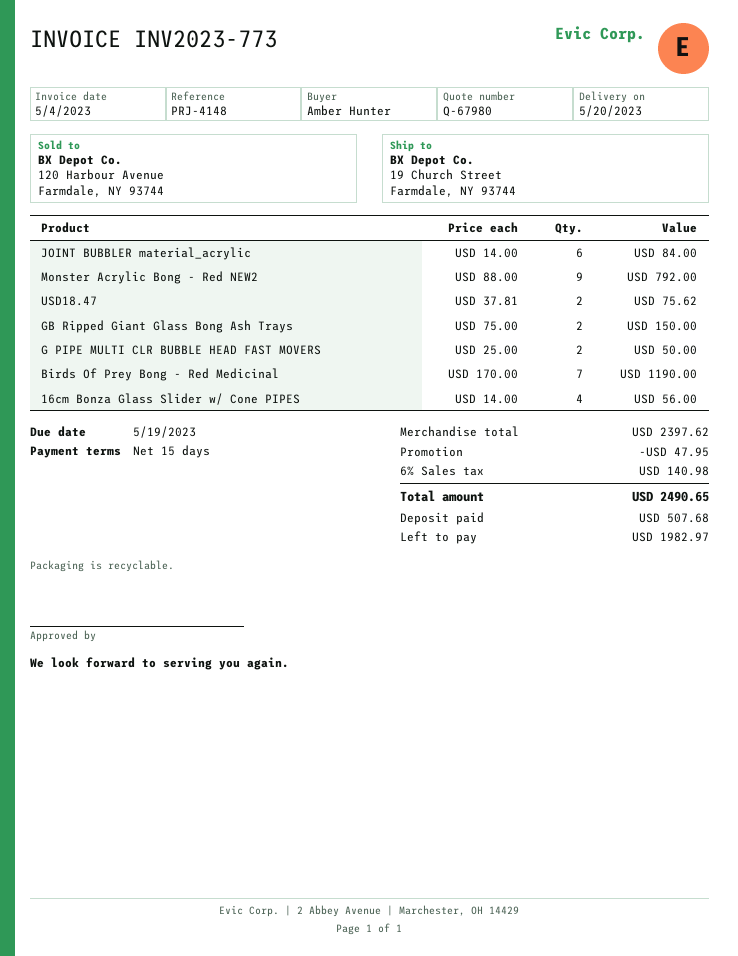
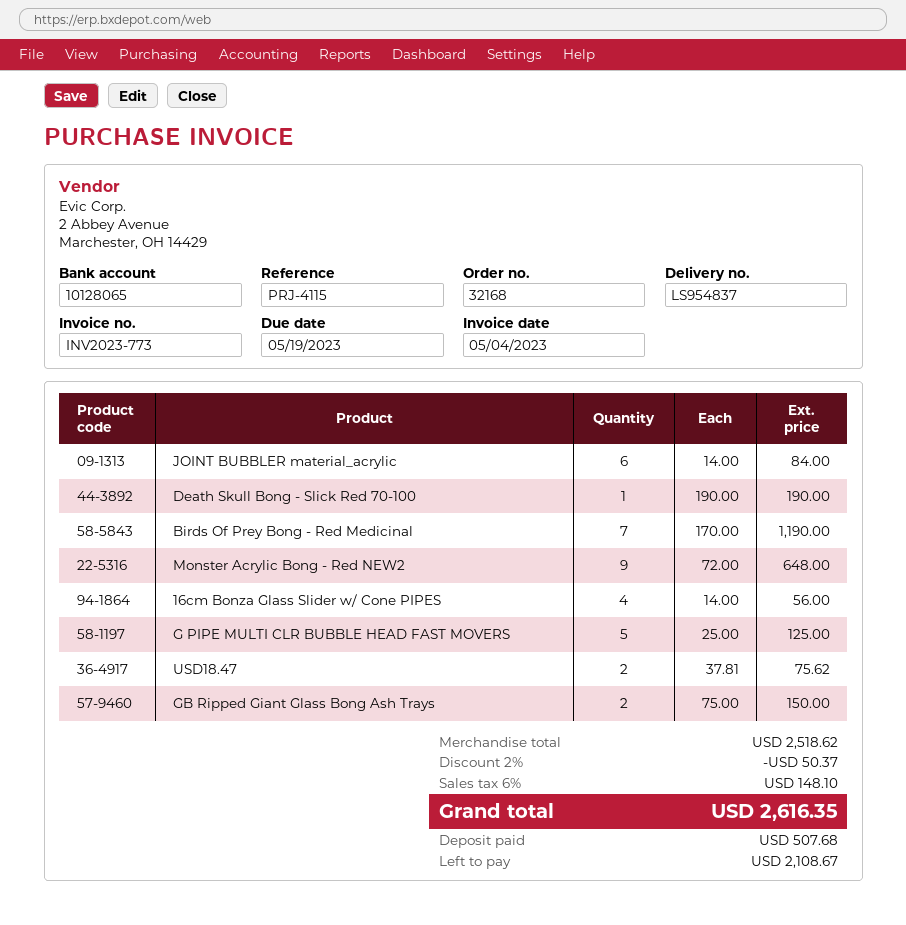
reference: PRJ-4148 -> PRJ-4115
Monster Acrylic Bong - Red NEW2: 9 x 88.00 = 792.00 -> 9 x 72.00 = 648.00
G PIPE MULTI CLR BUBBLE HEAD FAST MOVERS: 2 x 25.00 = 50.00 -> 5 x 25.00 = 125.00
Death Skull Bong - Slick Red 70-100: none -> 1 x 190.00 = 190.00
subtotal: 2397.62 -> 2518.62
discount: 47.95 -> 50.37
tax: 6% = 140.98 -> 6% = 148.10
total: 2490.65 -> 2616.35
balance: 1982.97 -> 2108.67

